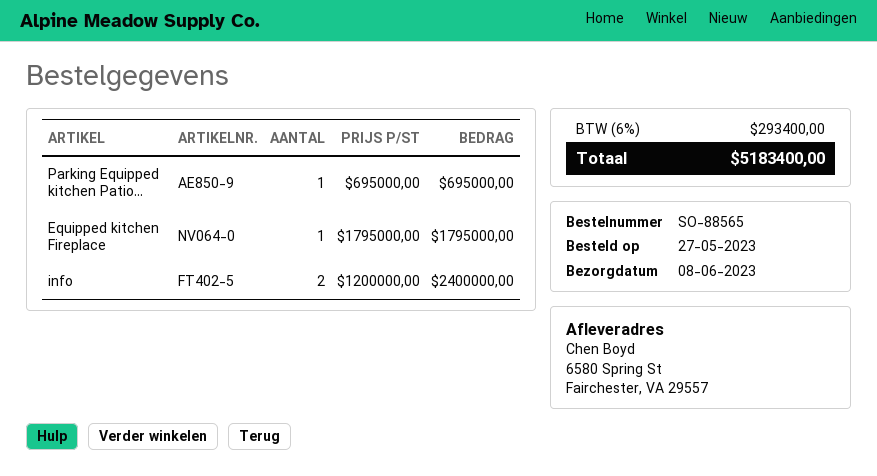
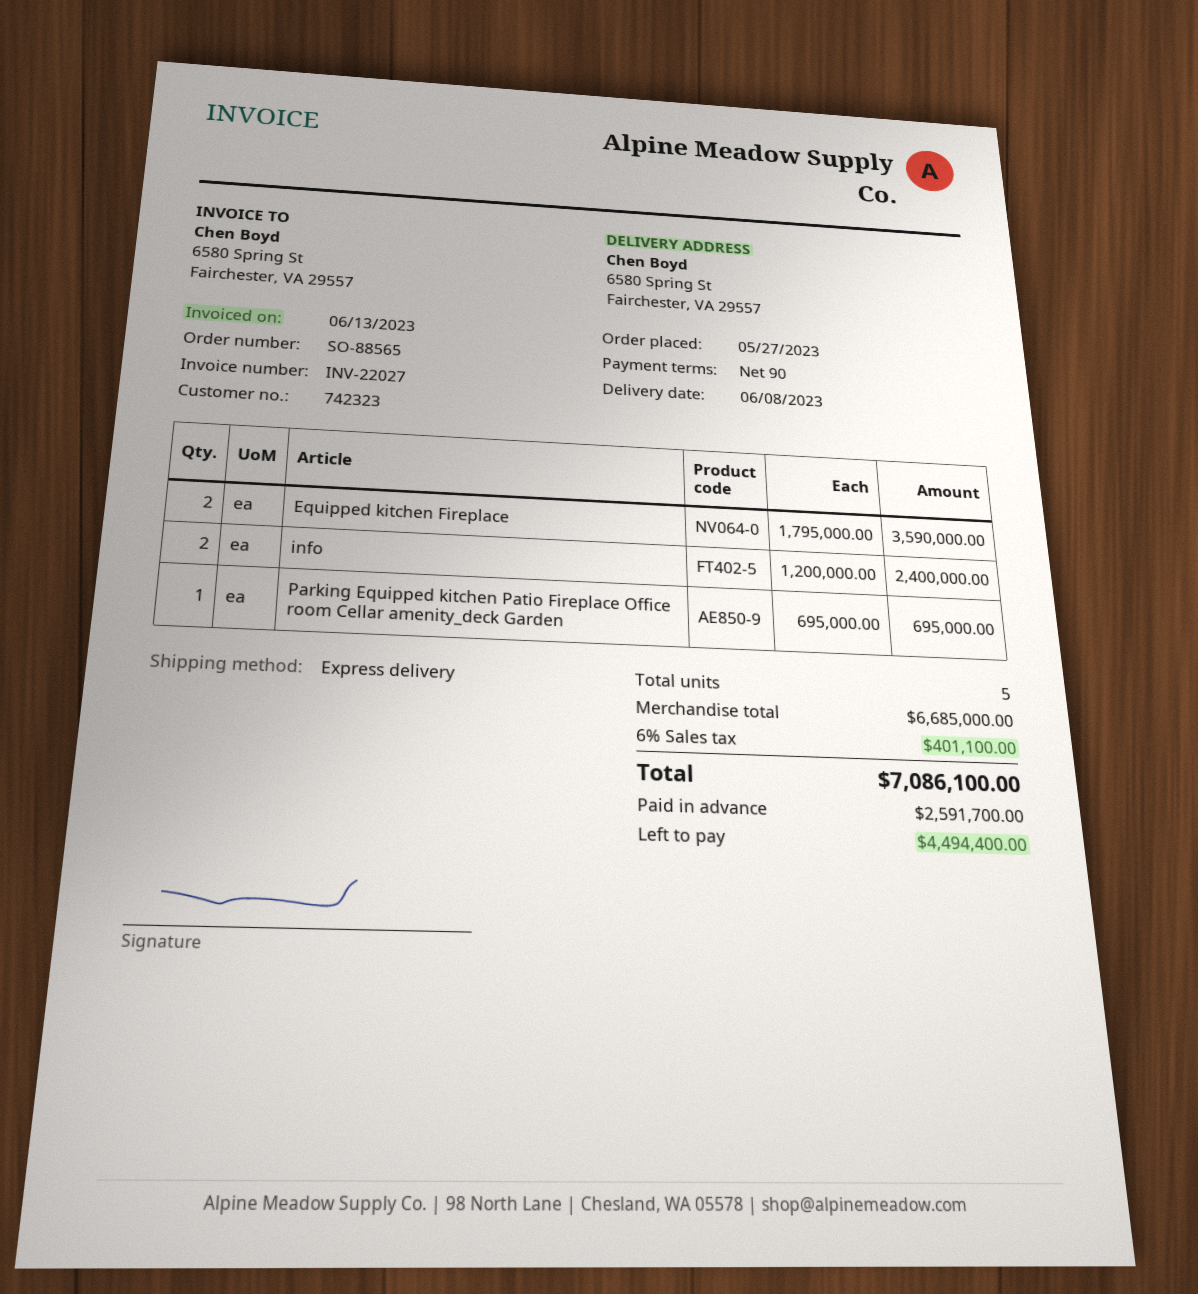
Equipped kitchen Fireplace: 1 x 1795000.00 = 1795000.00 -> 2 x 1795000.00 = 3590000.00
tax: 6% = 293400.00 -> 6% = 401100.00
total: 5183400.00 -> 7086100.00

